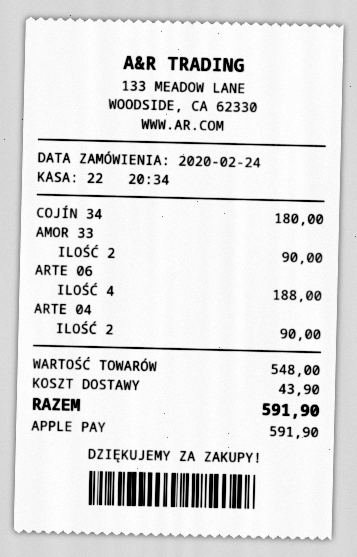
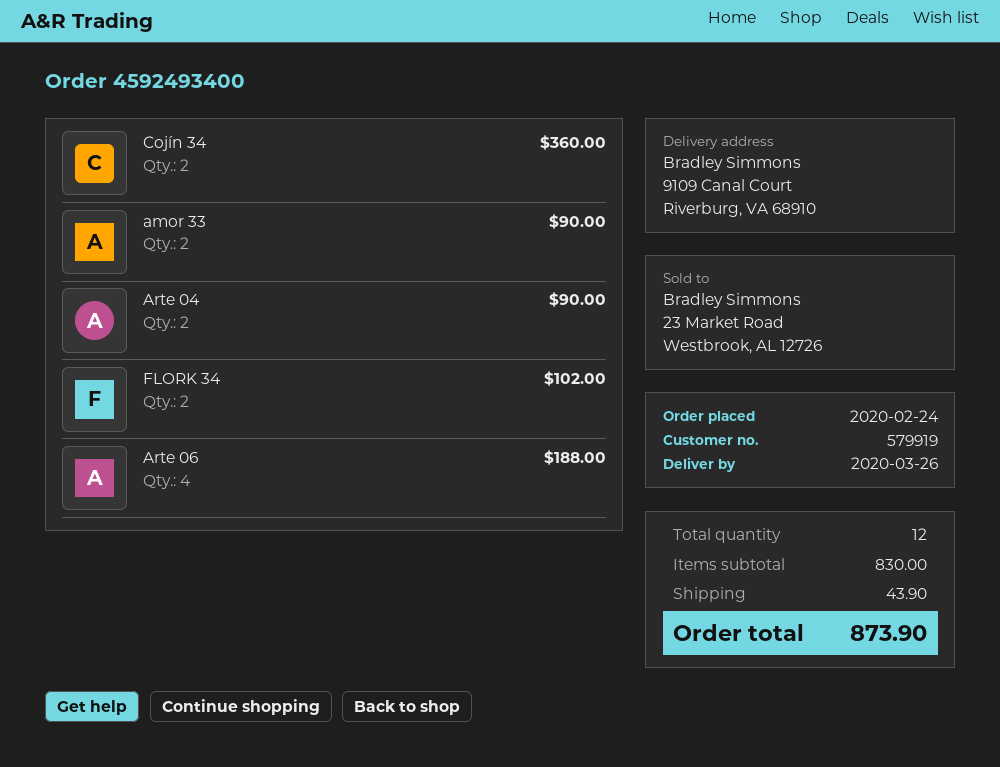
COJÍN 34: 1 for 180.00 -> 2 for 360.00
FLORK 34: none -> 2 for 102.00
subtotal: 548.00 -> 830.00
total: 591.90 -> 873.90

